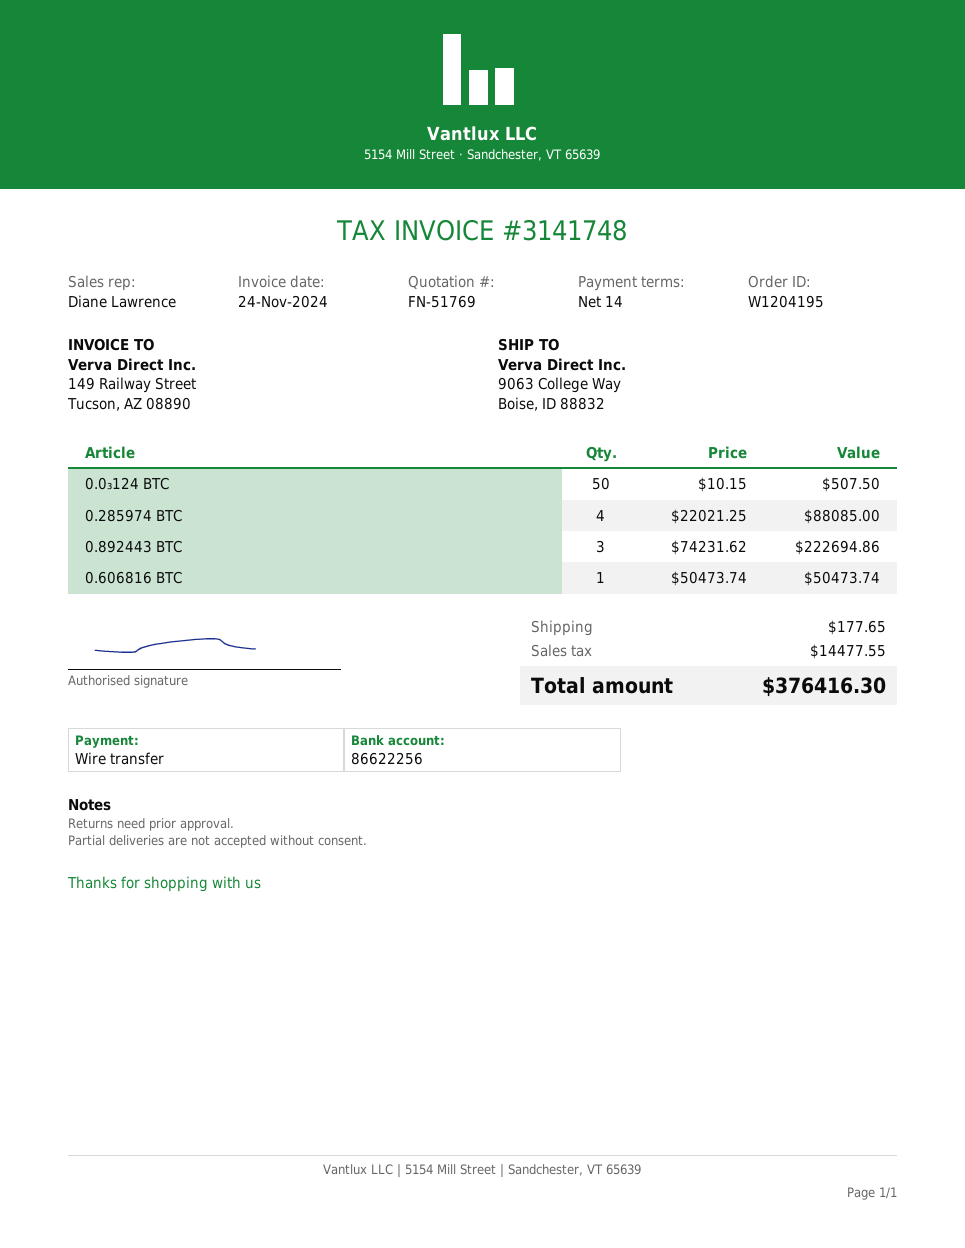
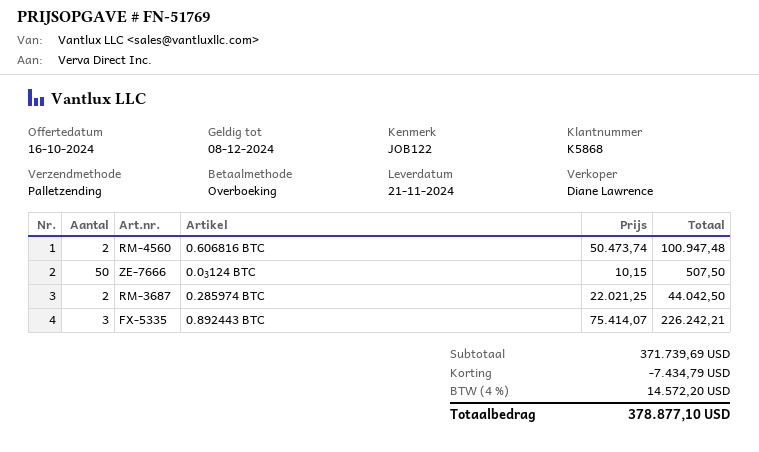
0.285974 BTC: 4 x 22021.25 = 88085.00 -> 2 x 22021.25 = 44042.50
0.892443 BTC: 3 x 74231.62 = 222694.86 -> 3 x 75414.07 = 226242.21
0.606816 BTC: 1 x 50473.74 = 50473.74 -> 2 x 50473.74 = 100947.48
discount: none -> 7434.79
shipping: 177.65 -> none
tax: 14477.55 -> 14572.20
total: 376416.30 -> 378877.10

